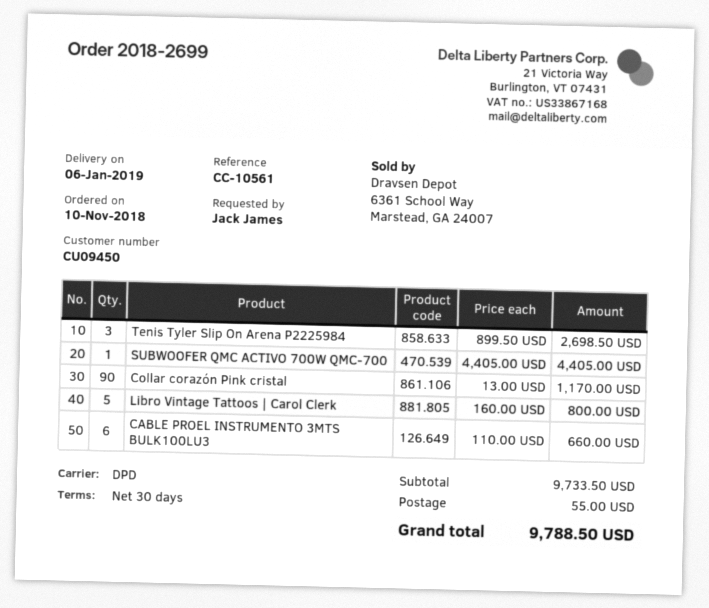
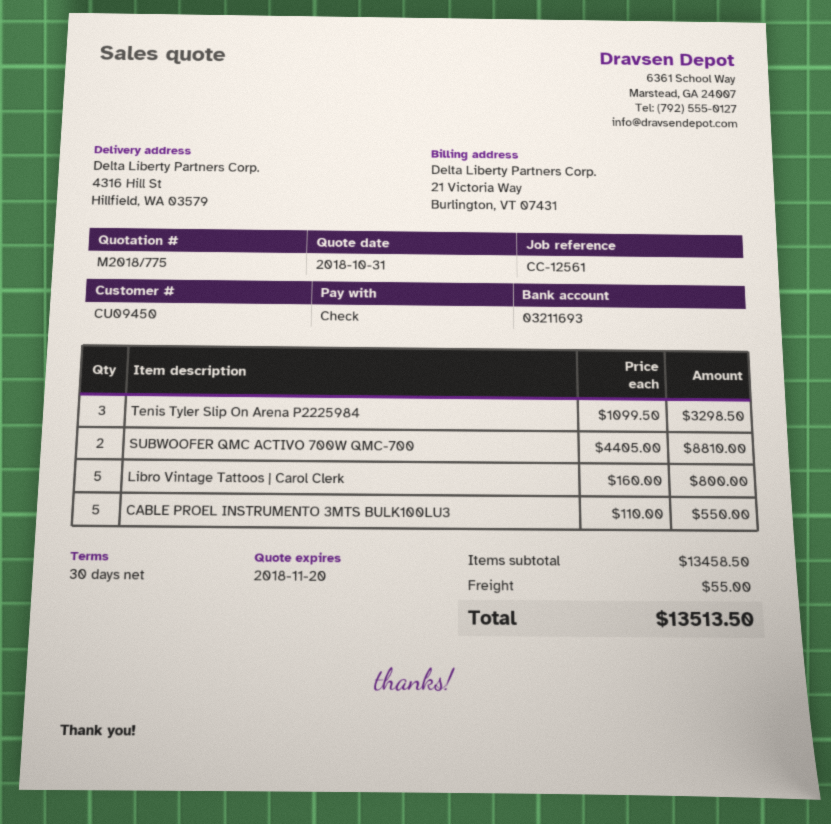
reference: CC-10561 -> CC-12561
Tenis Tyler Slip On Arena P2225984: 3 x 899.50 = 2698.50 -> 3 x 1099.50 = 3298.50
SUBWOOFER QMC ACTIVO 700W QMC-700: 1 x 4405.00 = 4405.00 -> 2 x 4405.00 = 8810.00
Collar corazón Pink cristal: 90 x 13.00 = 1170.00 -> none
CABLE PROEL INSTRUMENTO 3MTS BULK100LU3: 6 x 110.00 = 660.00 -> 5 x 110.00 = 550.00
subtotal: 9733.50 -> 13458.50
total: 9788.50 -> 13513.50

